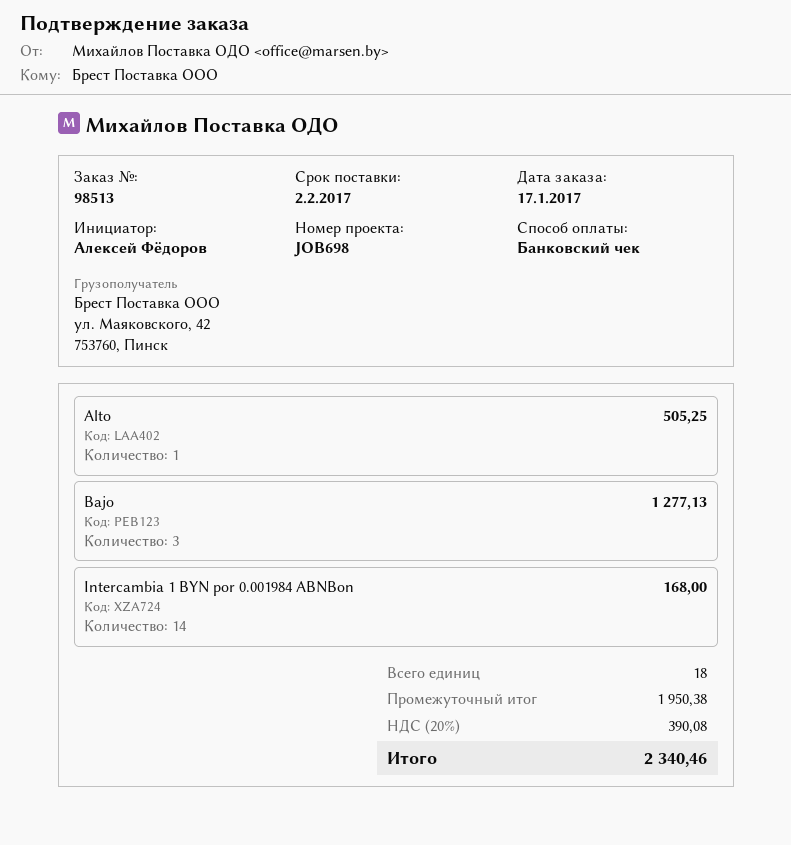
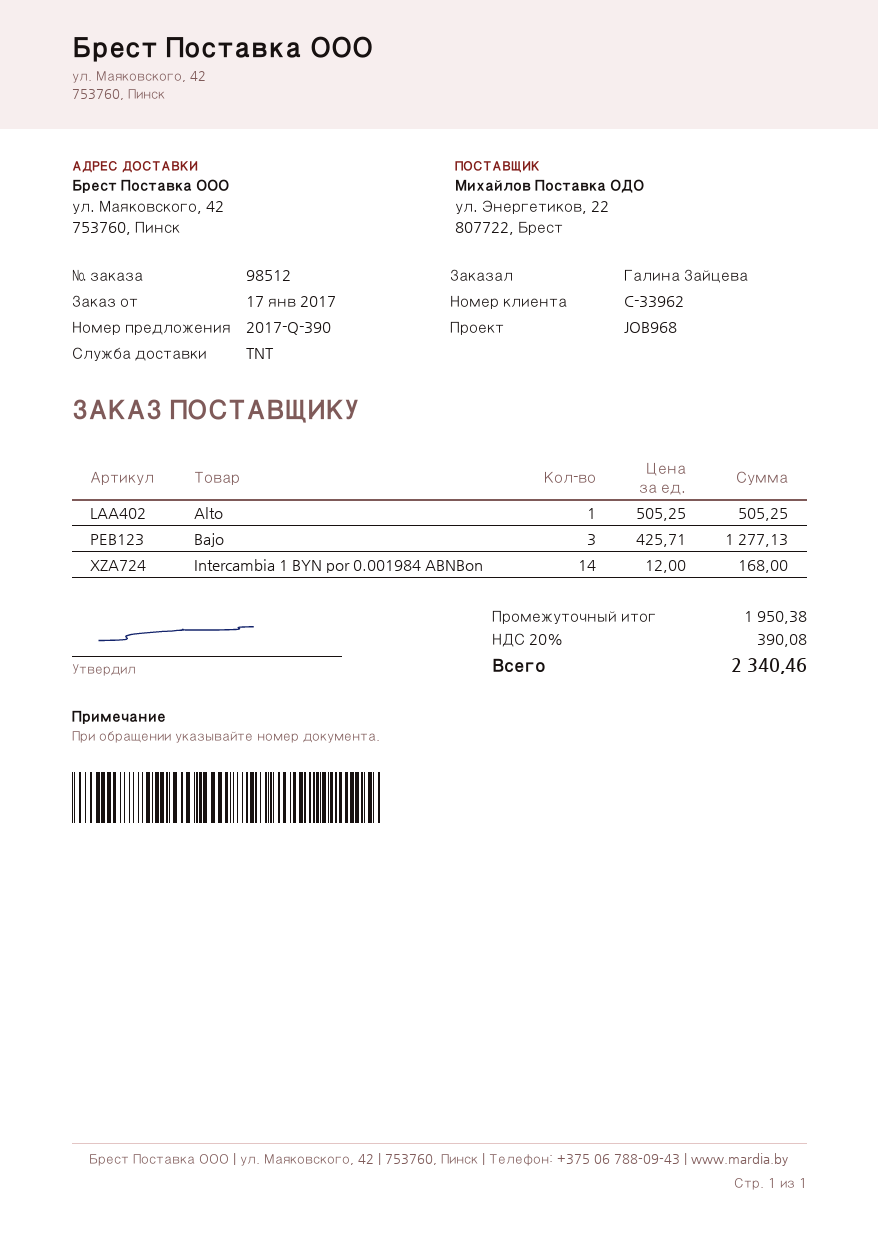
order number: 98513 -> 98512
reference: JOB698 -> JOB968
ordered by: Алексей Фёдоров -> Галина Зайцева

